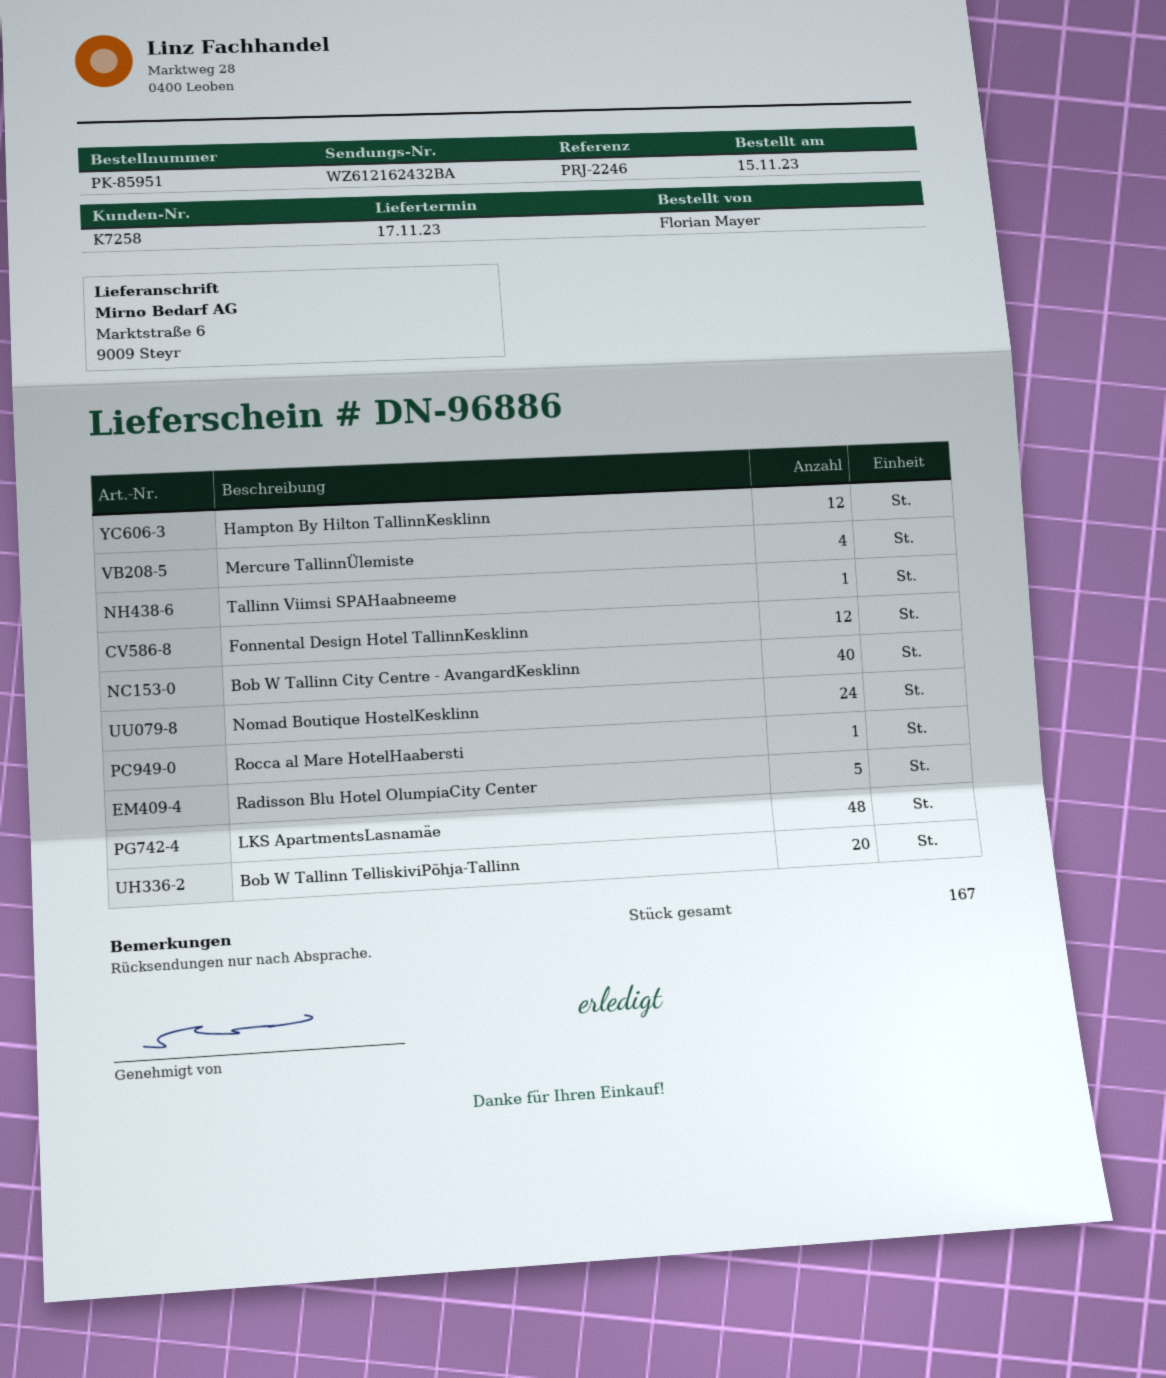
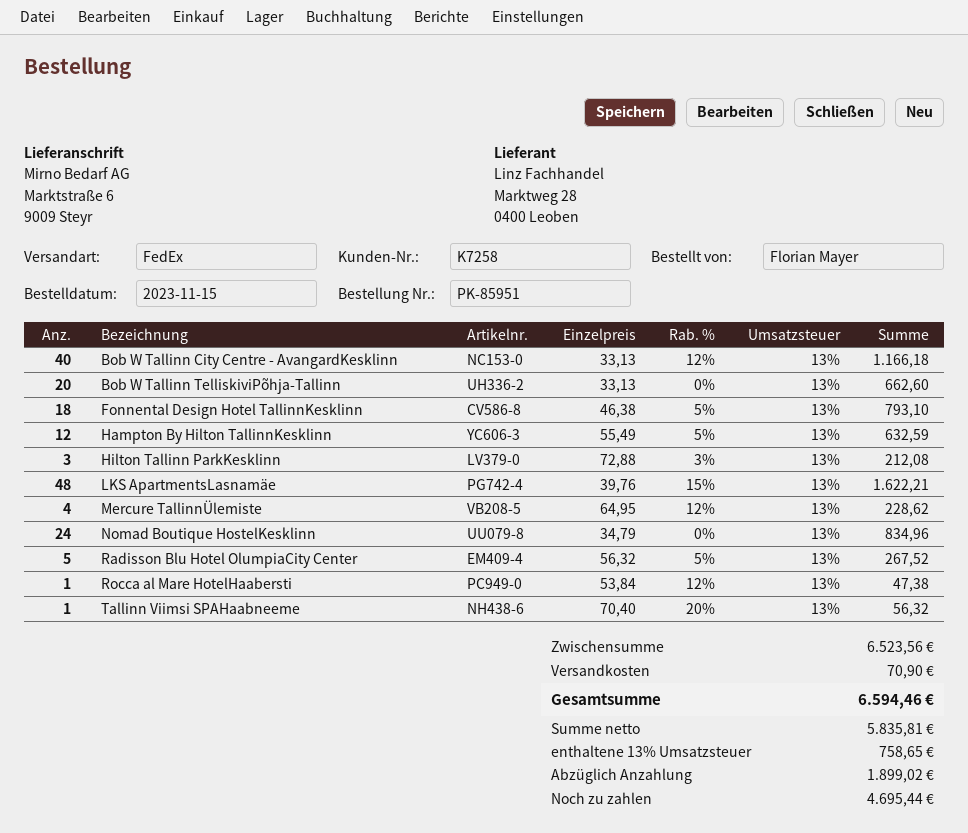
Fonnental Design Hotel TallinnKesklinn: 12 -> 18
Hilton Tallinn ParkKesklinn: none -> 3

